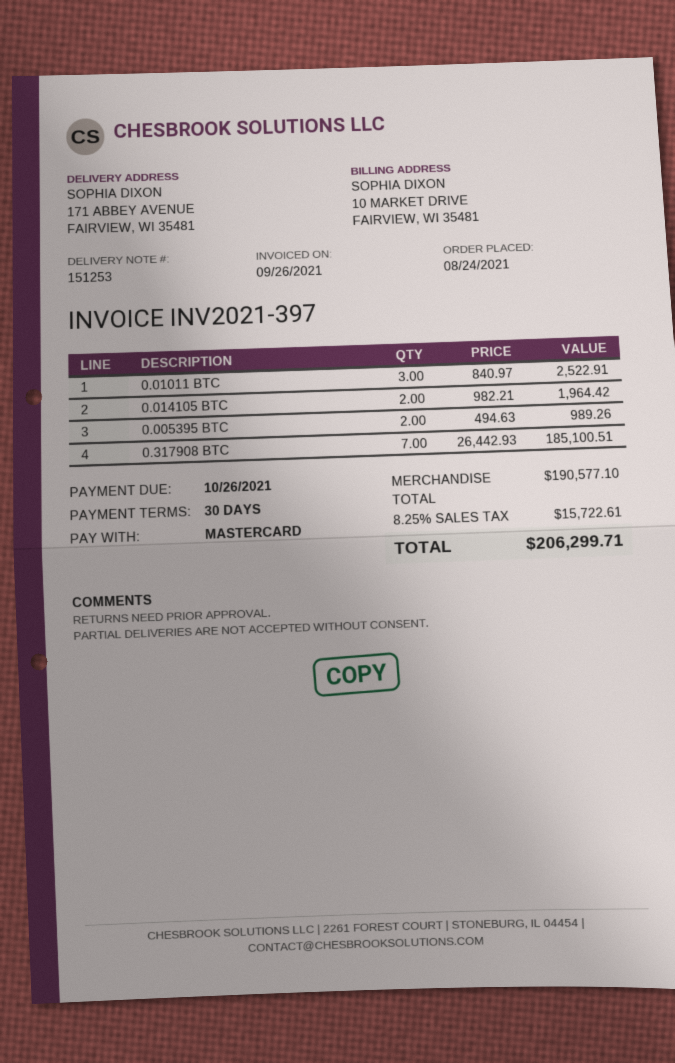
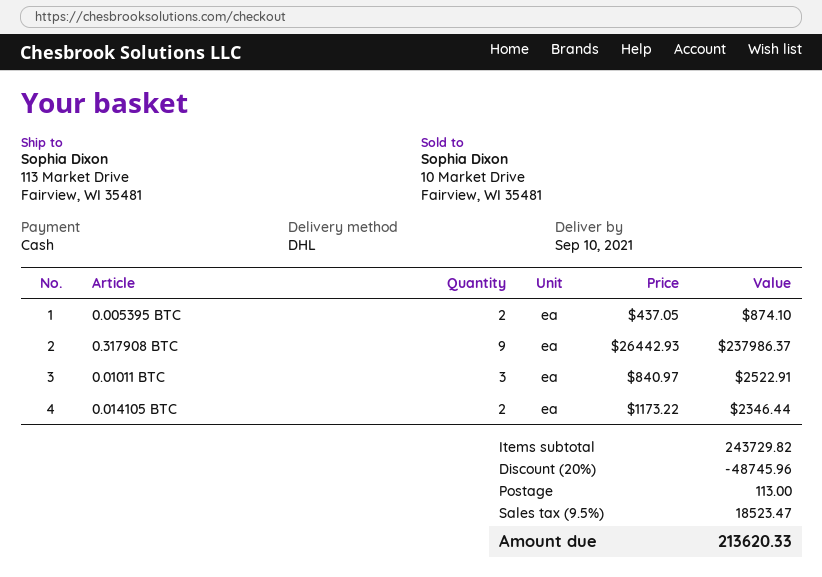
payment method: Mastercard -> cash
ship to: 171 ABBEY AVENUE, FAIRVIEW, WI 35481 -> 113 Market Drive, Fairview, WI 35481
0.014105 BTC: 2 x 982.21 = 1964.42 -> 2 x 1173.22 = 2346.44
0.005395 BTC: 2 x 494.63 = 989.26 -> 2 x 437.05 = 874.10
0.317908 BTC: 7 x 26442.93 = 185100.51 -> 9 x 26442.93 = 237986.37
subtotal: 190577.10 -> 243729.82
discount: none -> 20% = 48745.96
shipping: none -> 113.00
tax: 8.25% = 15722.61 -> 9.5% = 18523.47
total: 206299.71 -> 213620.33

